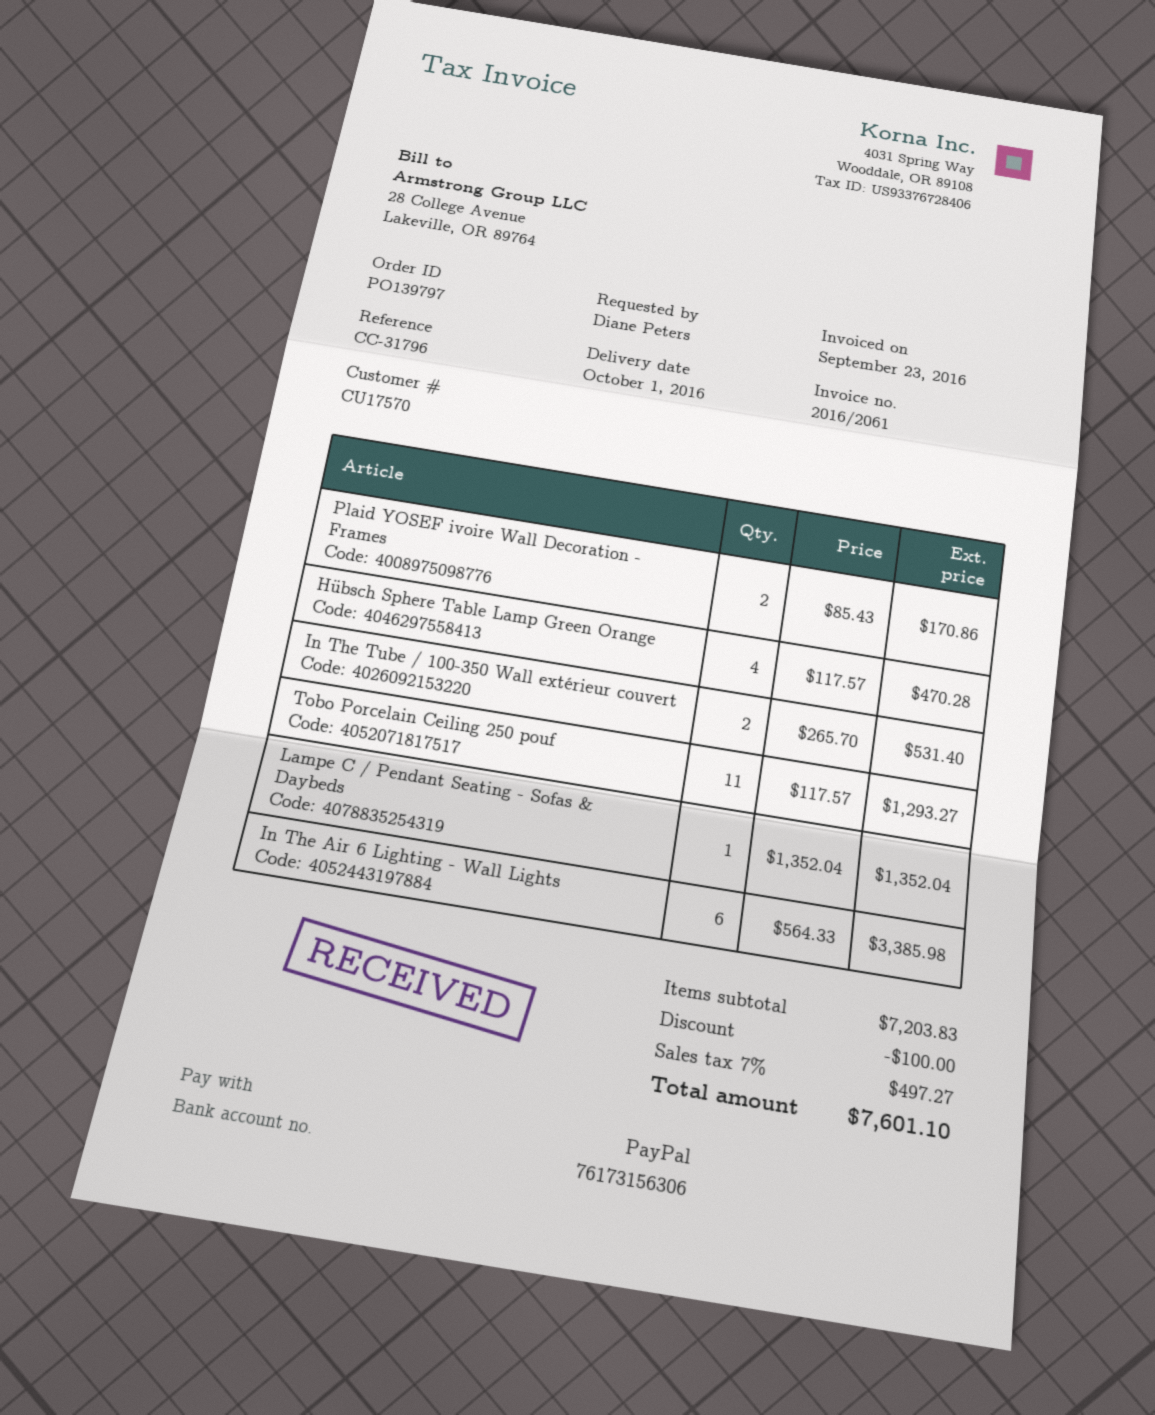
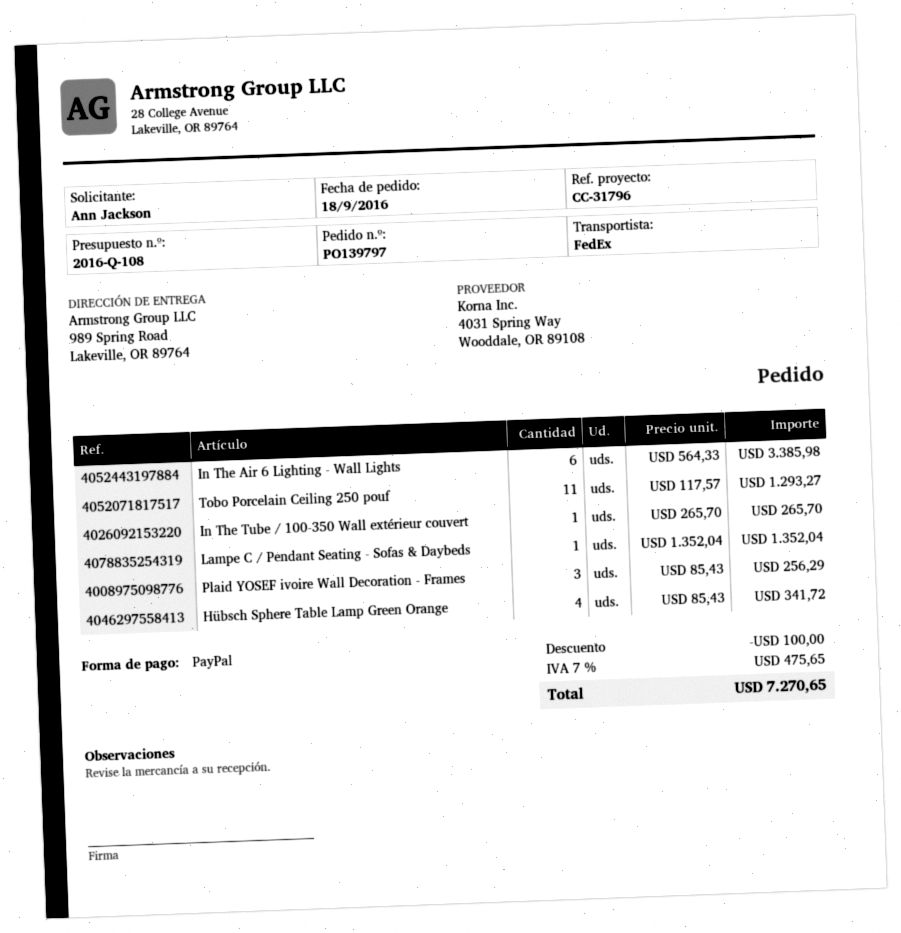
ordered by: Diane Peters -> Ann Jackson
Plaid YOSEF ivoire Wall Decoration - Frames: 2 x 85.43 = 170.86 -> 3 x 85.43 = 256.29
Hübsch Sphere Table Lamp Green Orange: 4 x 117.57 = 470.28 -> 4 x 85.43 = 341.72
In The Tube / 100-350 Wall extérieur couvert: 2 x 265.70 = 531.40 -> 1 x 265.70 = 265.70
tax: 7% = 497.27 -> 7% = 475.65
total: 7601.10 -> 7270.65

